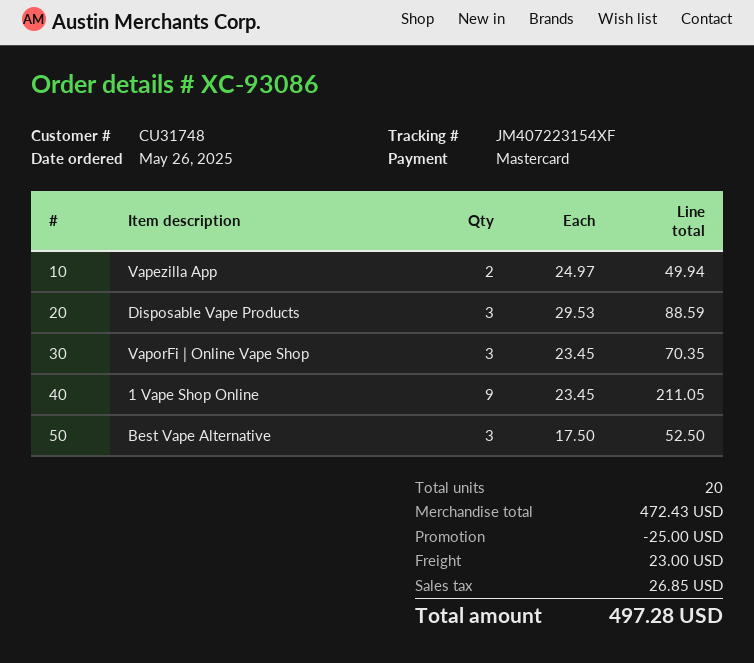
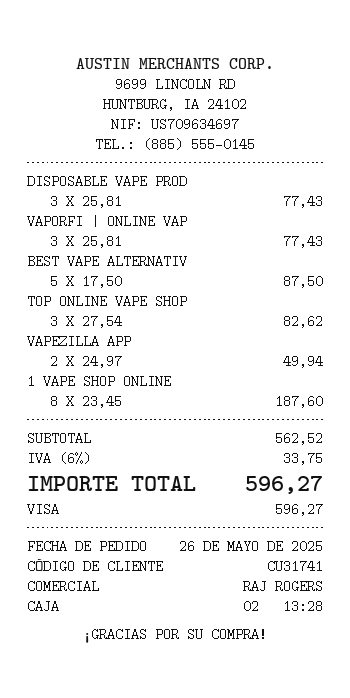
customer number: CU31748 -> CU31741
payment method: Mastercard -> Visa
Disposable Vape Products: 3 x 29.53 = 88.59 -> 3 x 25.81 = 77.43
VaporFi | Online Vape Shop: 3 x 23.45 = 70.35 -> 3 x 25.81 = 77.43
1 Vape Shop Online: 9 x 23.45 = 211.05 -> 8 x 23.45 = 187.60
Best Vape Alternative: 3 x 17.50 = 52.50 -> 5 x 17.50 = 87.50
TOP ONLINE VAPE SHOP: none -> 3 x 27.54 = 82.62
subtotal: 472.43 -> 562.52
discount: 25.00 -> none
shipping: 23.00 -> none
tax: 26.85 -> 33.75
total: 497.28 -> 596.27

